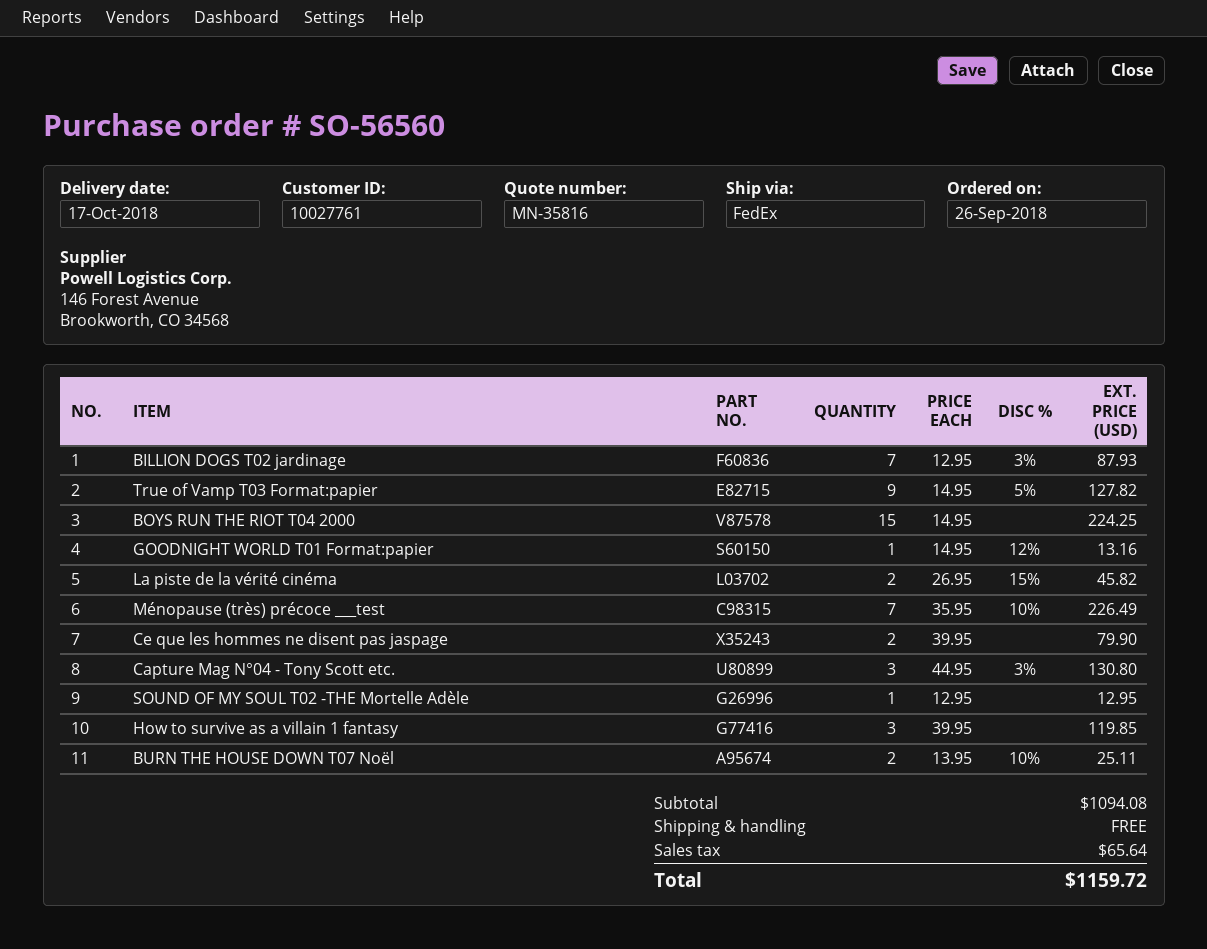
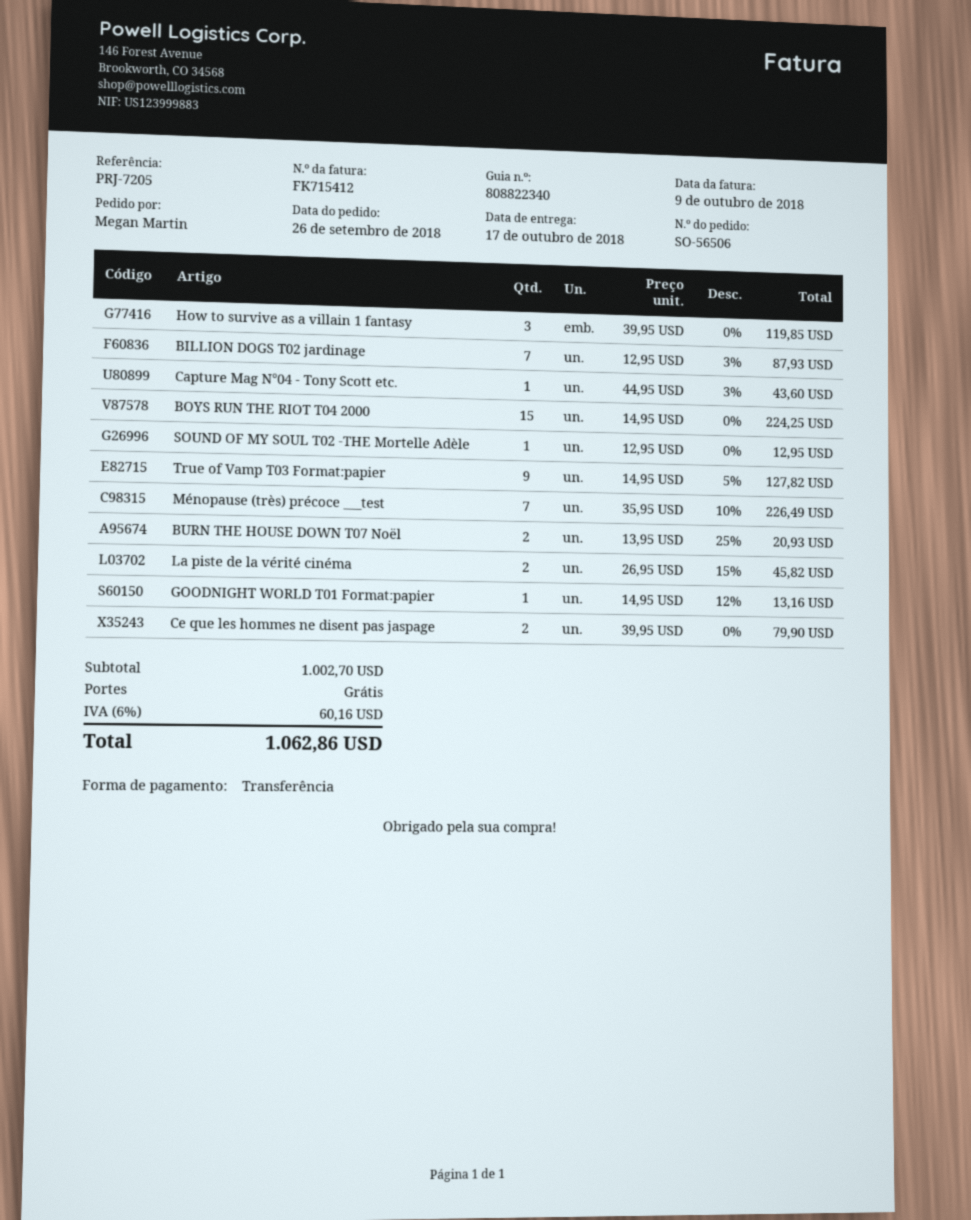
order number: SO-56560 -> SO-56506
Capture Mag N°04 - Tony Scott etc.: 3 x 44.95 - 3% = 130.80 -> 1 x 44.95 - 3% = 43.60
BURN THE HOUSE DOWN T07 Noël: 2 x 13.95 - 10% = 25.11 -> 2 x 13.95 - 25% = 20.93
subtotal: 1094.08 -> 1002.70
tax: 65.64 -> 60.16
total: 1159.72 -> 1062.86

